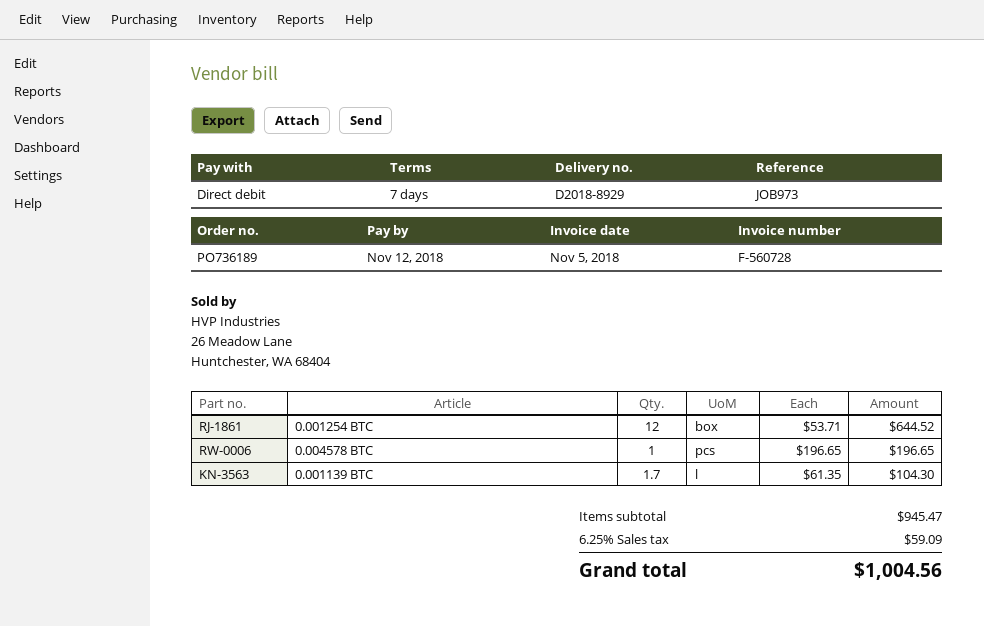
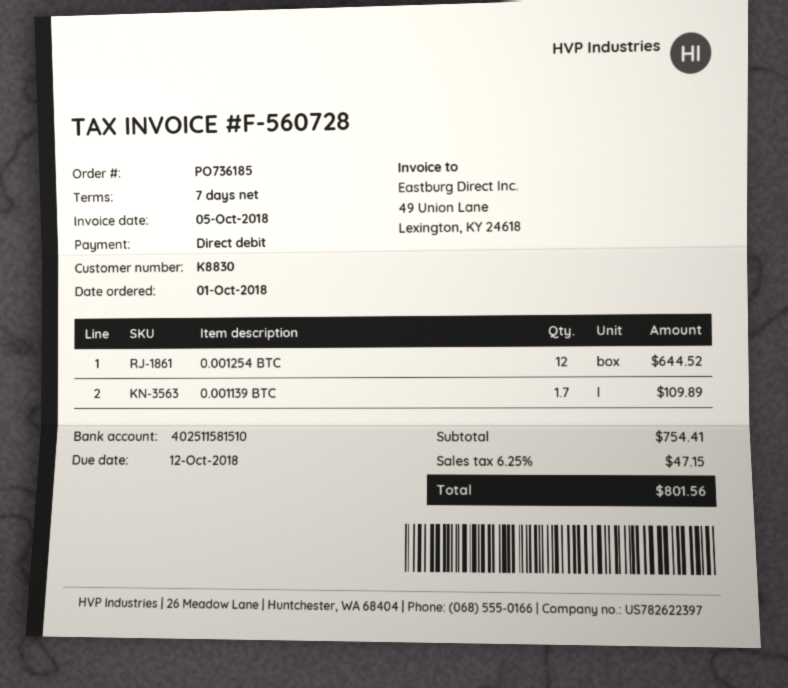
order number: PO736189 -> PO736185
invoice date: 2018-11-05 -> 2018-10-05
due date: 2018-11-12 -> 2018-10-12
0.004578 BTC: 1 for 196.65 -> none
0.001139 BTC: 1.7 for 104.30 -> 1.7 for 109.89
subtotal: 945.47 -> 754.41
tax: 6.25% = 59.09 -> 6.25% = 47.15
total: 1004.56 -> 801.56

